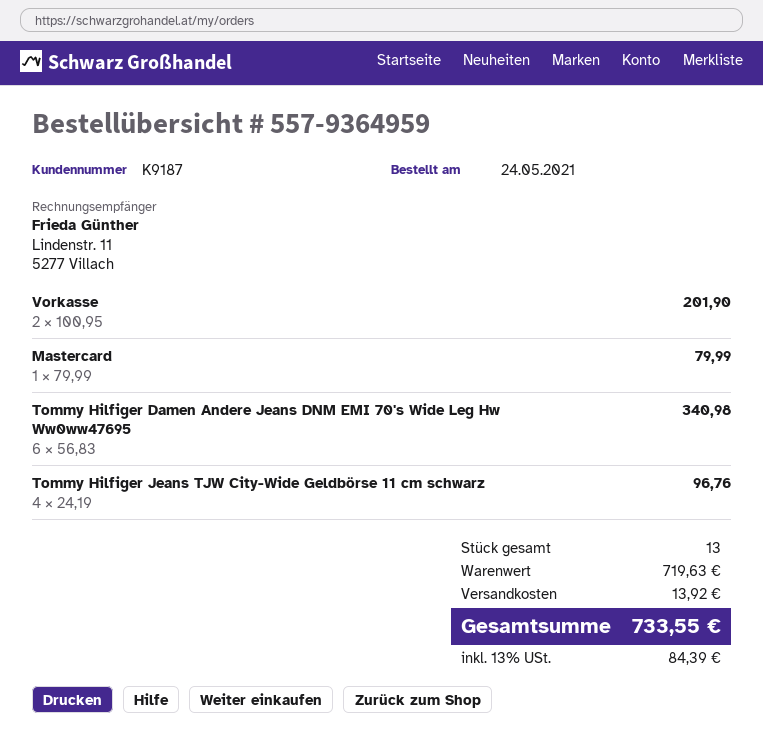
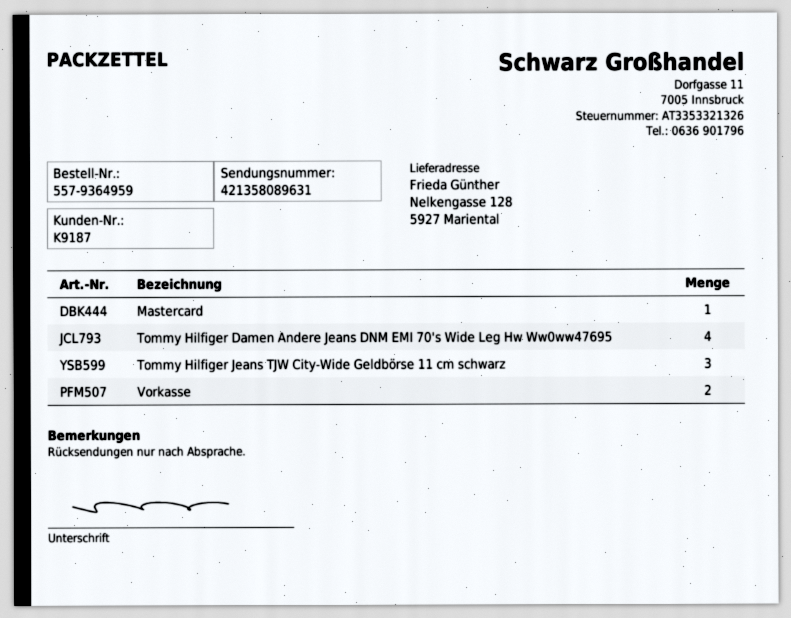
Tommy Hilfiger Damen Andere Jeans DNM EMI 70's Wide Leg Hw Ww0ww47695: 6 -> 4
Tommy Hilfiger Jeans TJW City-Wide Geldbörse 11 cm schwarz: 4 -> 3

